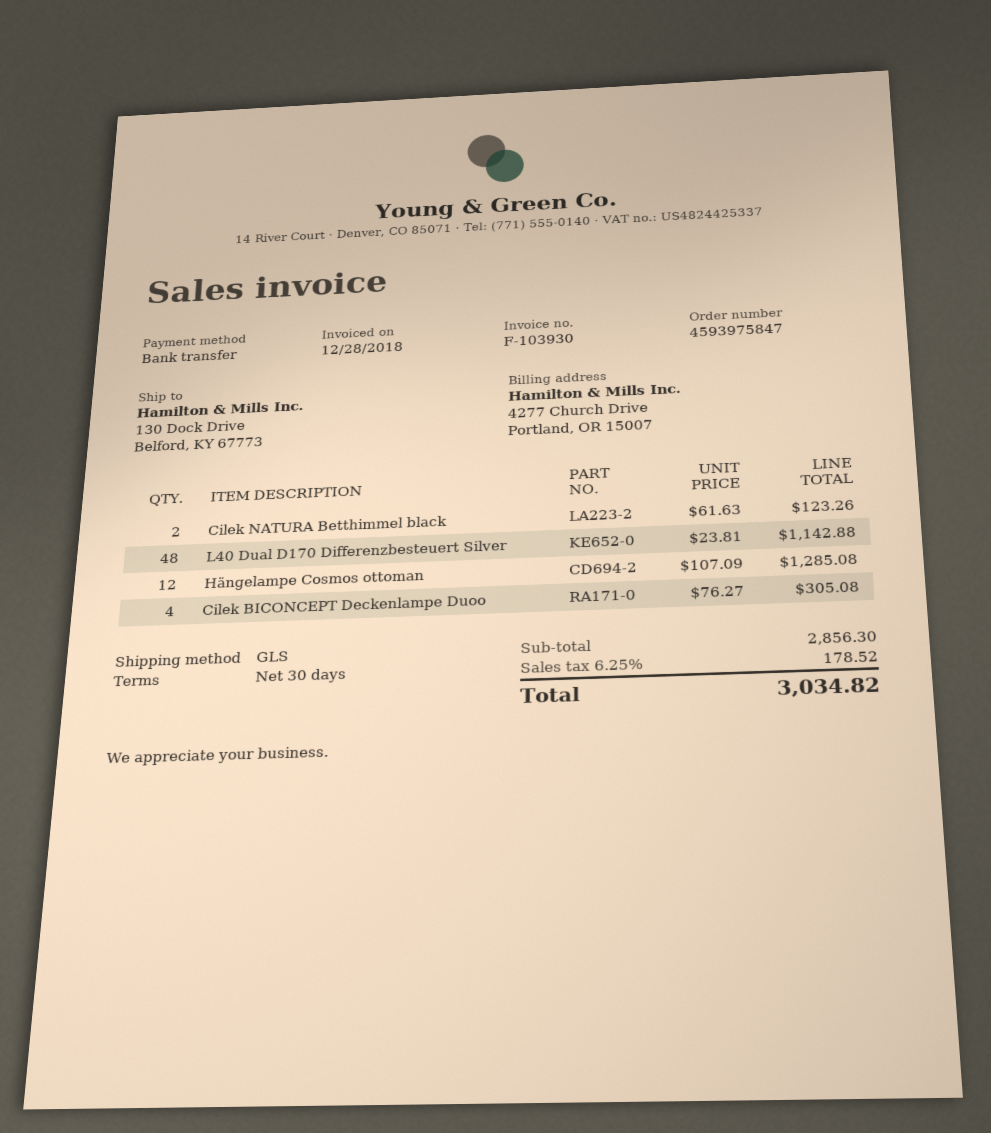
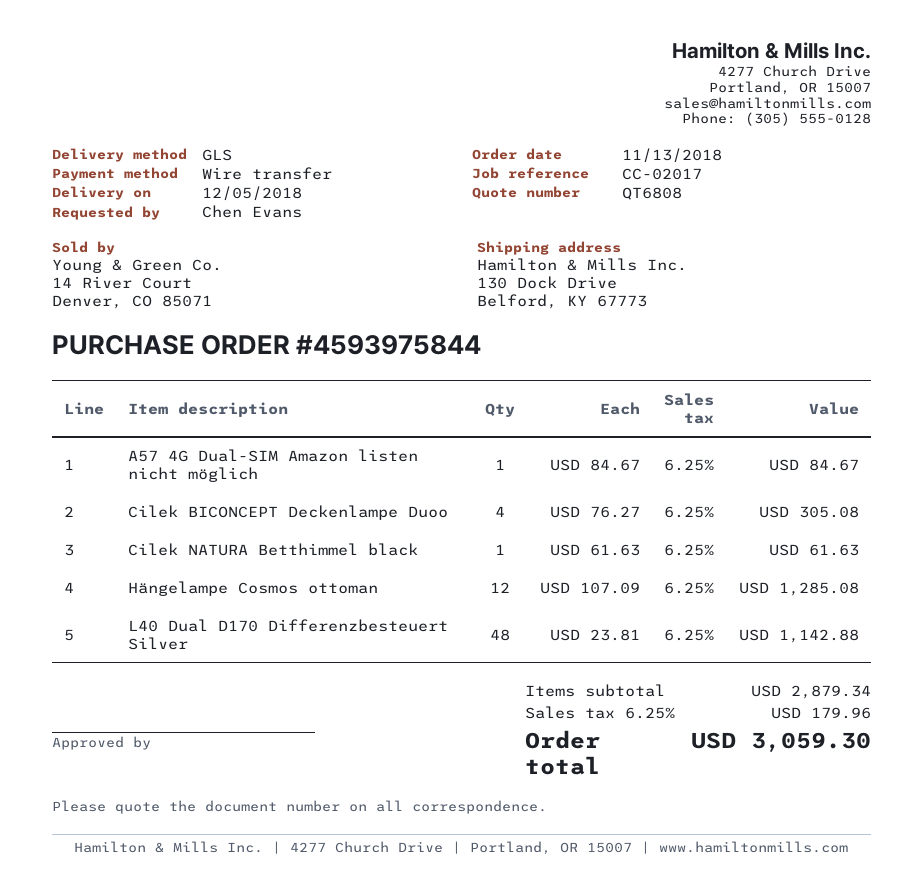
order number: 4593975847 -> 4593975844
Cilek NATURA Betthimmel black: 2 x 61.63 = 123.26 -> 1 x 61.63 = 61.63
A57 4G Dual-SIM Amazon listen nicht möglich: none -> 1 x 84.67 = 84.67
subtotal: 2856.30 -> 2879.34
tax: 6.25% = 178.52 -> 6.25% = 179.96
total: 3034.82 -> 3059.30

